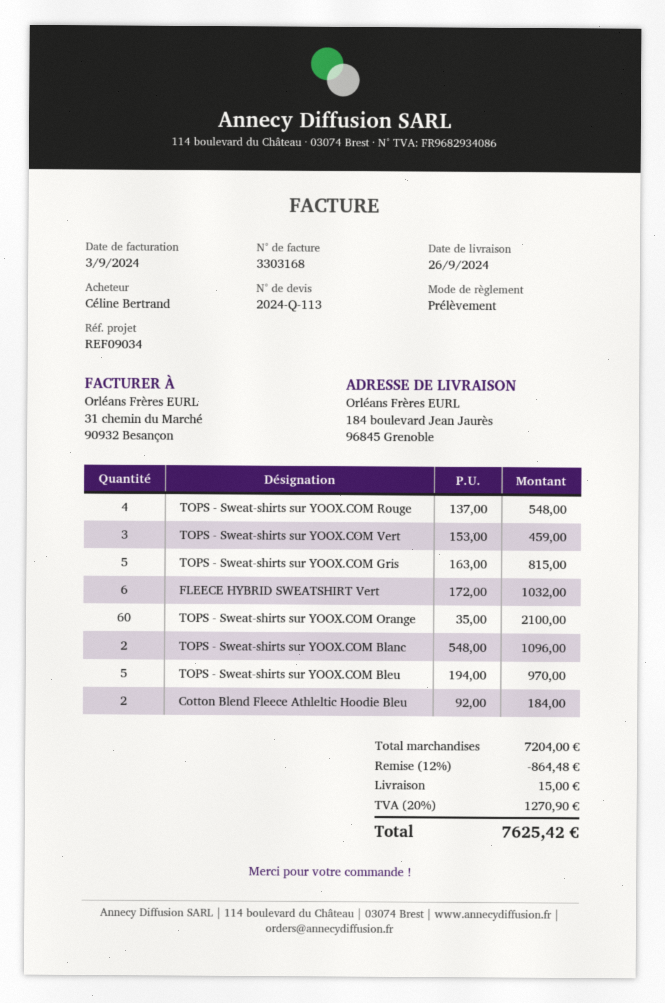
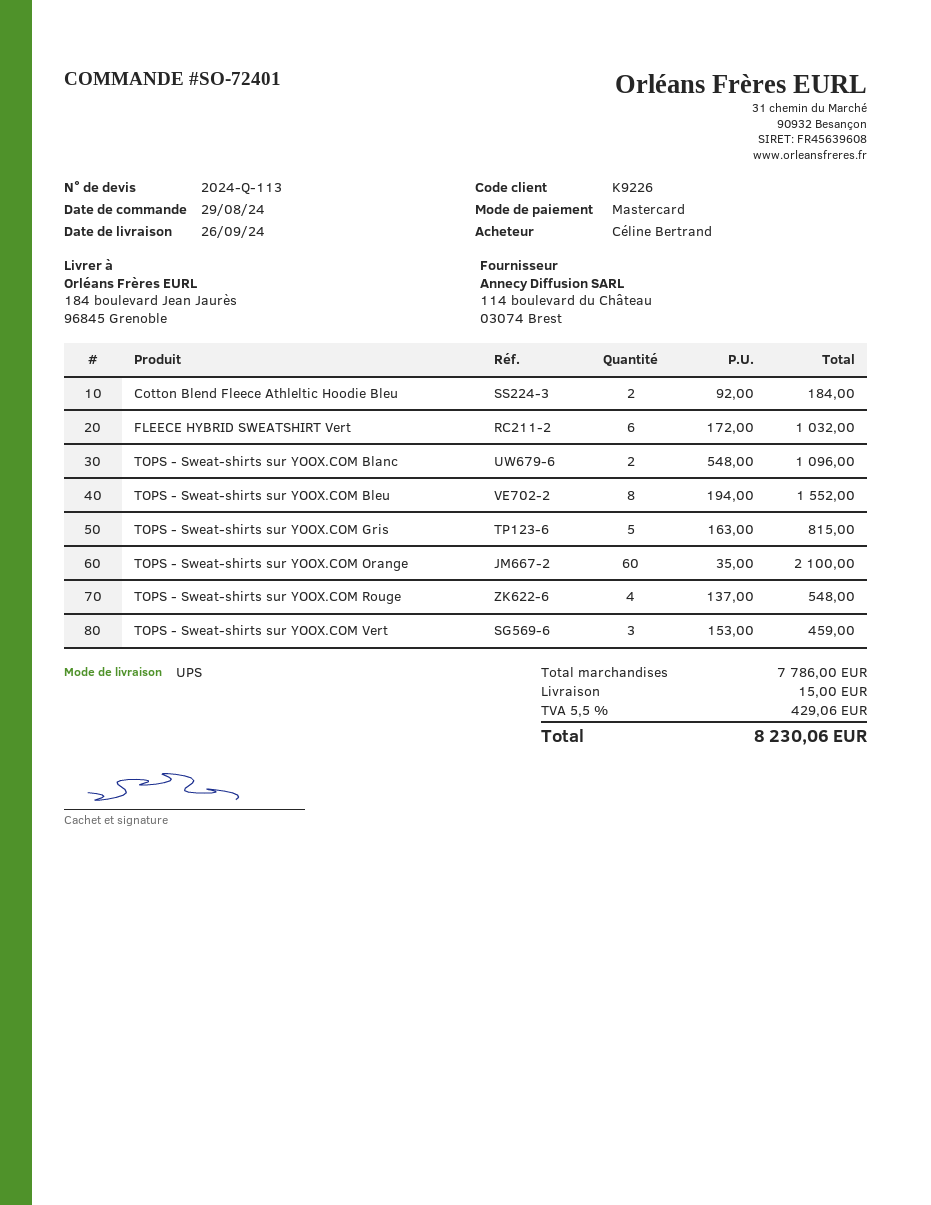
payment method: direct debit -> Mastercard
TOPS - Sweat-shirts sur YOOX.COM Bleu: 5 x 194.00 = 970.00 -> 8 x 194.00 = 1552.00
subtotal: 7204.00 -> 7786.00
discount: 12% = 864.48 -> none
tax: 20% = 1270.90 -> 5.5% = 429.06
total: 7625.42 -> 8230.06

